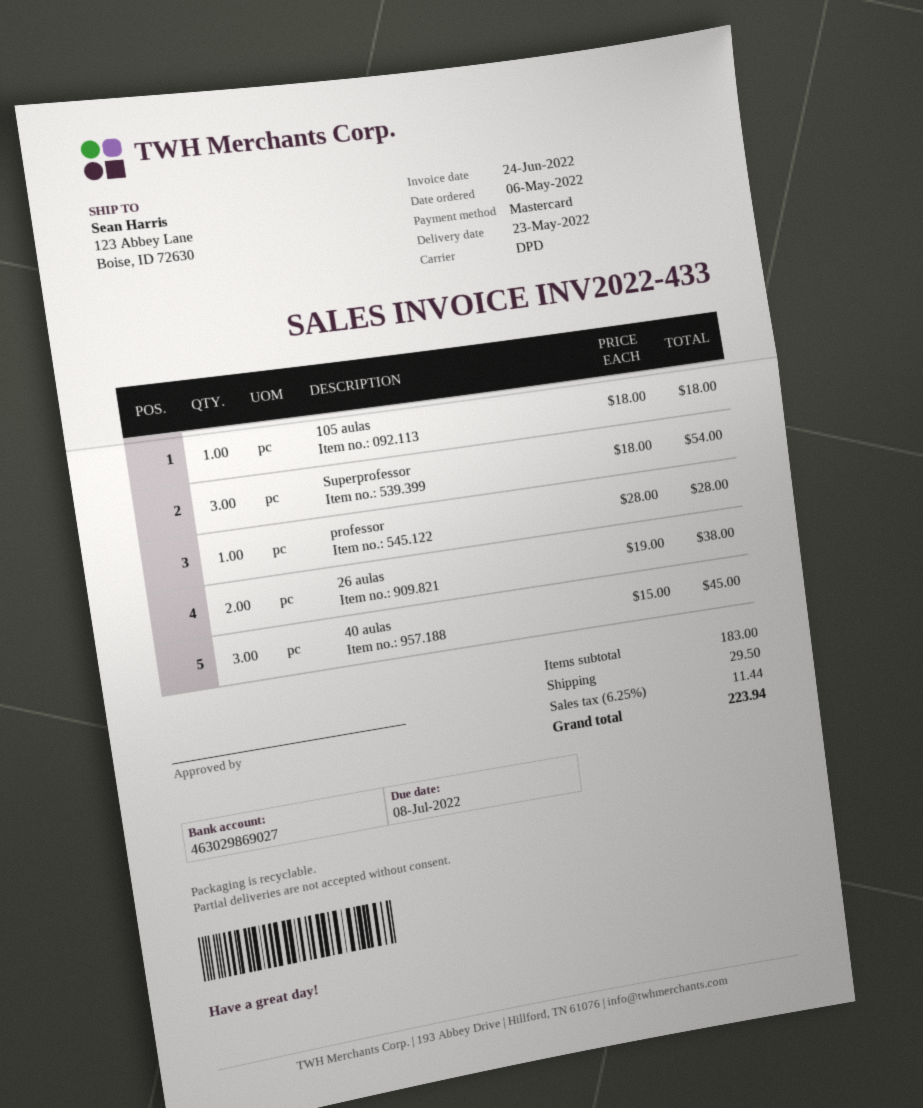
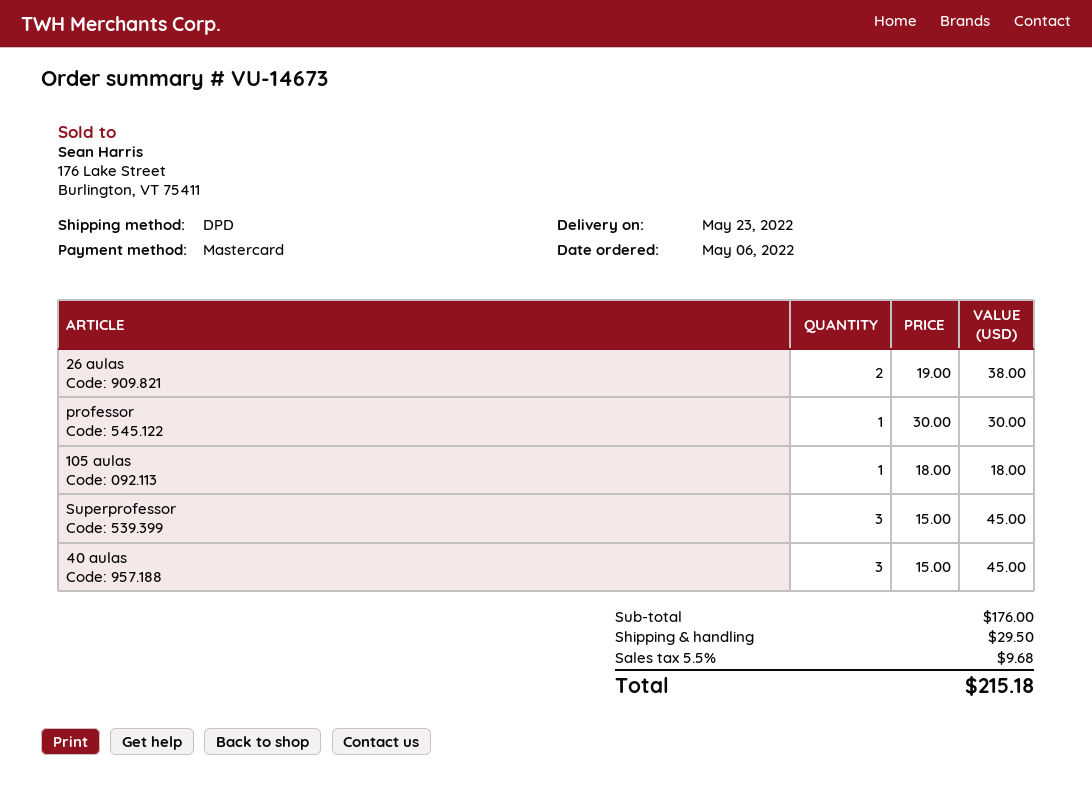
Superprofessor: 3 x 18.00 = 54.00 -> 3 x 15.00 = 45.00
professor: 1 x 28.00 = 28.00 -> 1 x 30.00 = 30.00
subtotal: 183.00 -> 176.00
tax: 6.25% = 11.44 -> 5.5% = 9.68
total: 223.94 -> 215.18

